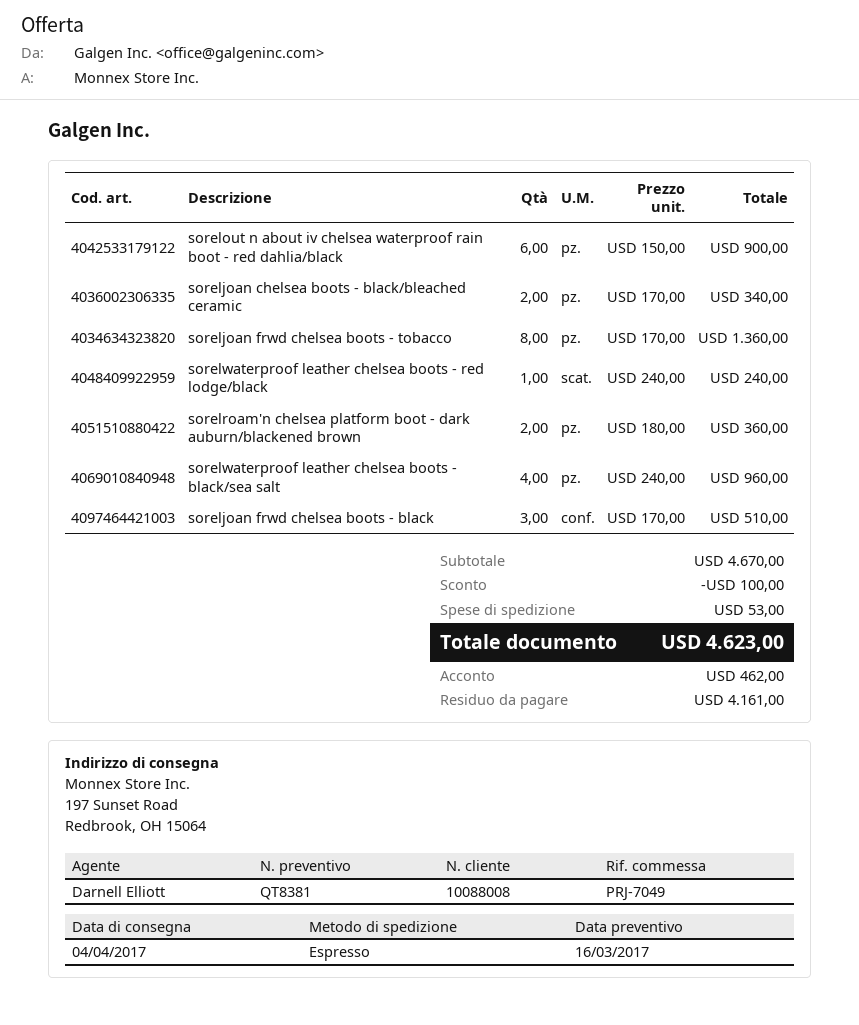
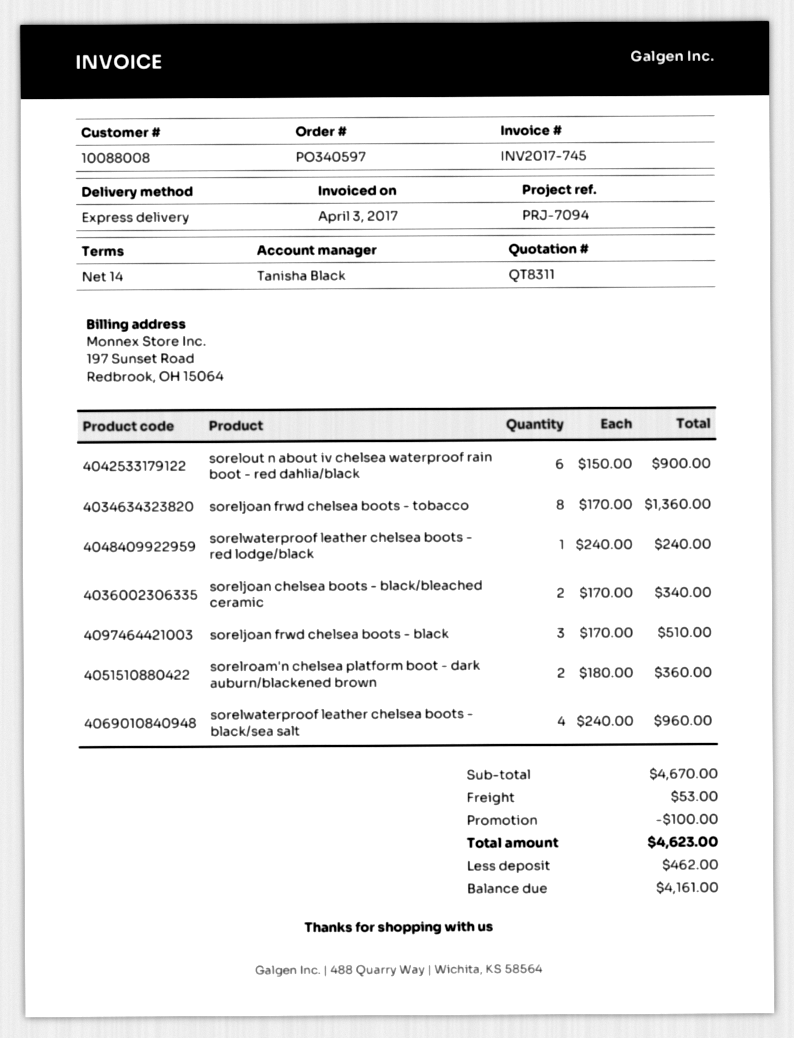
quote number: QT8381 -> QT8311
reference: PRJ-7049 -> PRJ-7094
sales rep: Darnell Elliott -> Tanisha Black

